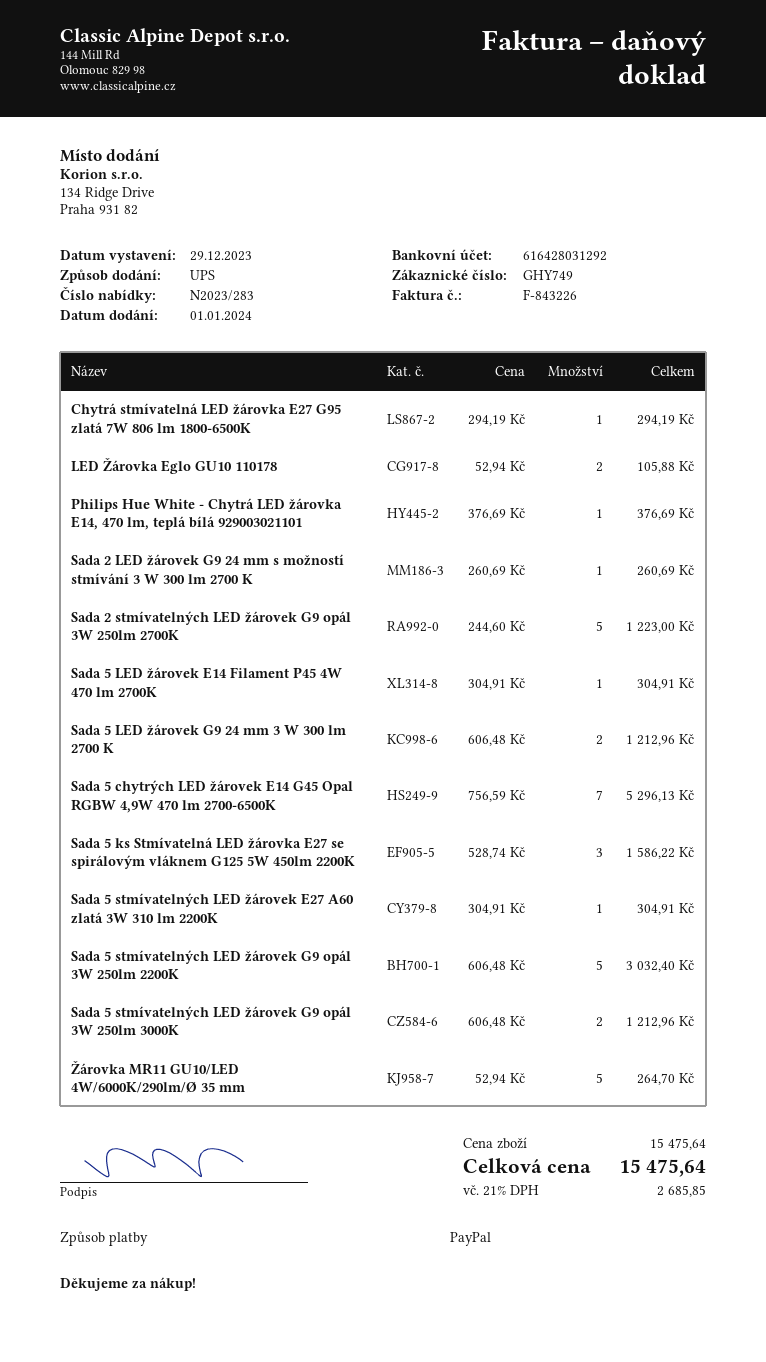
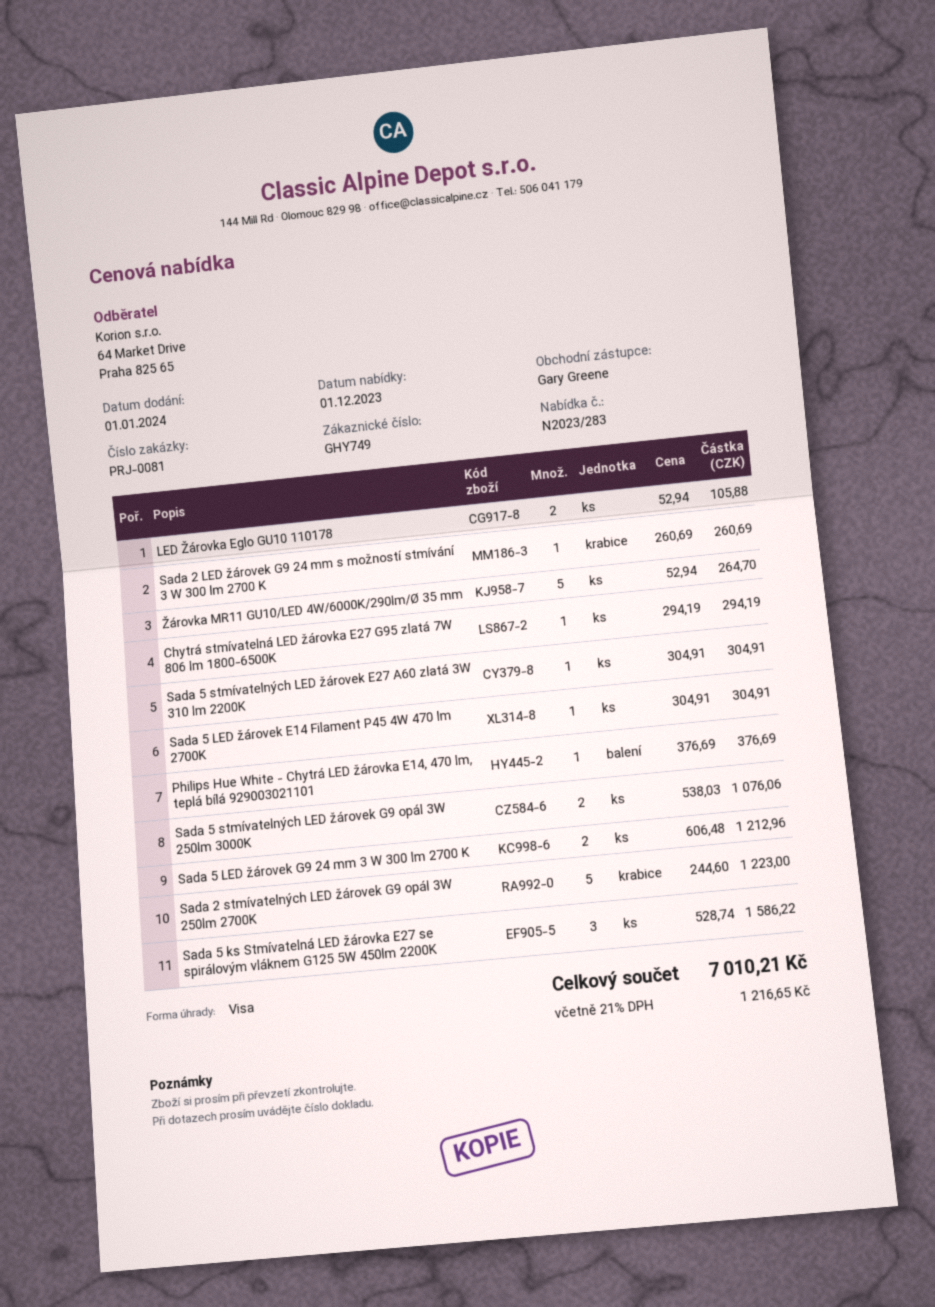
payment method: PayPal -> Visa
Sada 5 chytrých LED žárovek E14 G45 Opal RGBW 4,9W 470 lm 2700-6500K: 7 x 756.59 = 5296.13 -> none
Sada 5 stmívatelných LED žárovek G9 opál 3W 250lm 2200K: 5 x 606.48 = 3032.40 -> none
Sada 5 stmívatelných LED žárovek G9 opál 3W 250lm 3000K: 2 x 606.48 = 1212.96 -> 2 x 538.03 = 1076.06
tax: 21% = 2685.85 -> 21% = 1216.65
total: 15475.64 -> 7010.21

